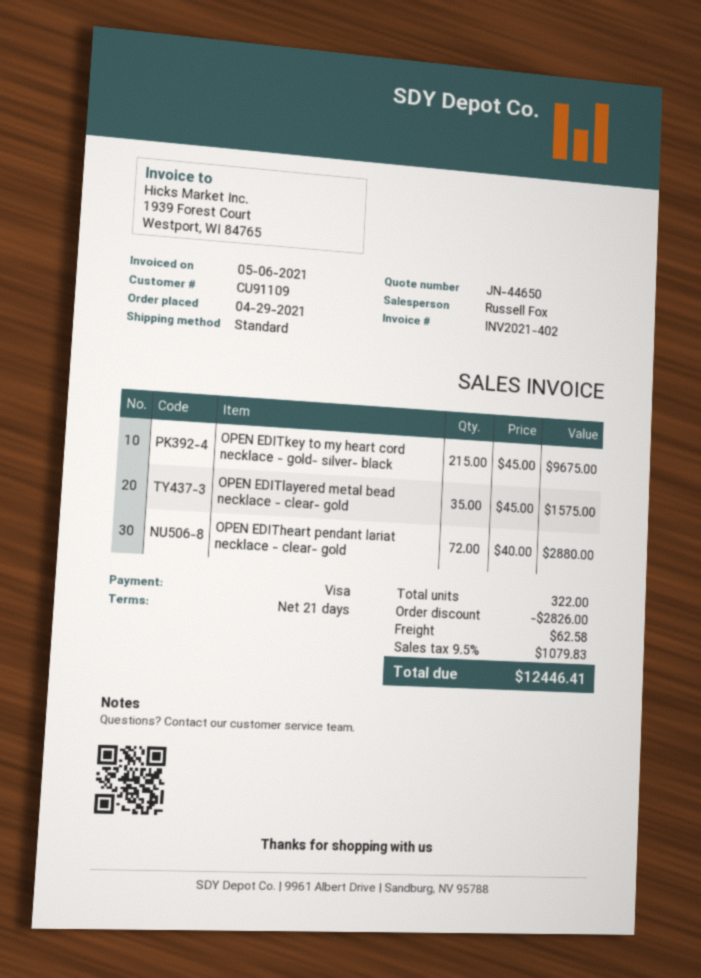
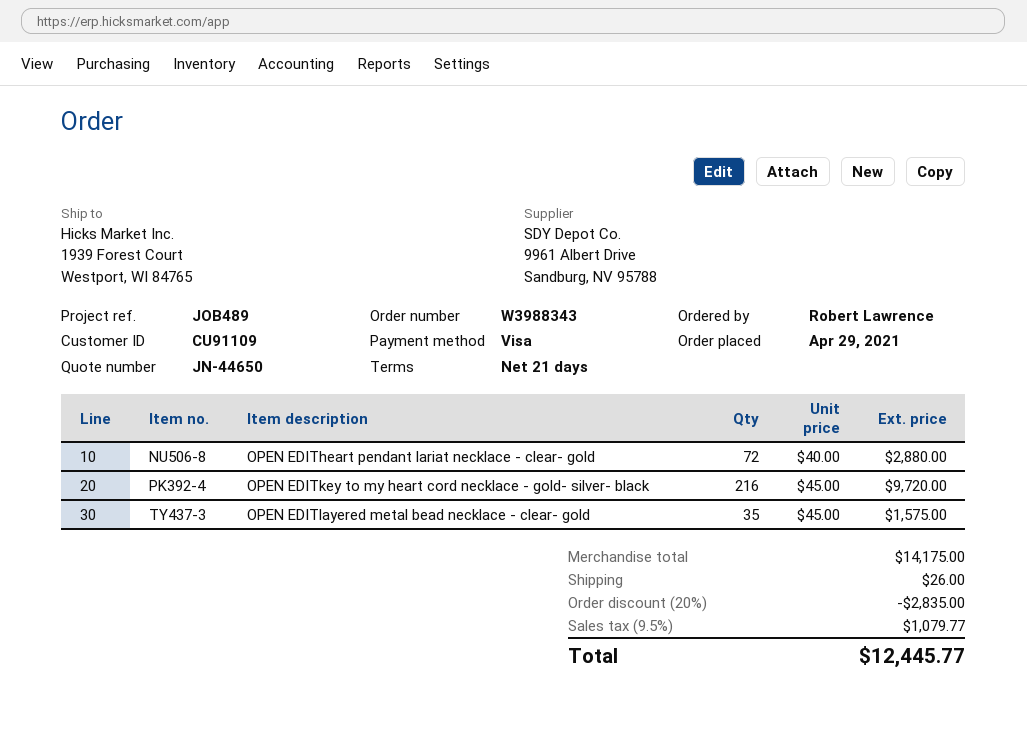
OPEN EDITkey to my heart cord necklace - gold- silver- black: 215 x 45.00 = 9675.00 -> 216 x 45.00 = 9720.00
discount: 2826.00 -> 2835.00
shipping: 62.58 -> 26.00
tax: 9.5% = 1079.83 -> 9.5% = 1079.77
total: 12446.41 -> 12445.77

